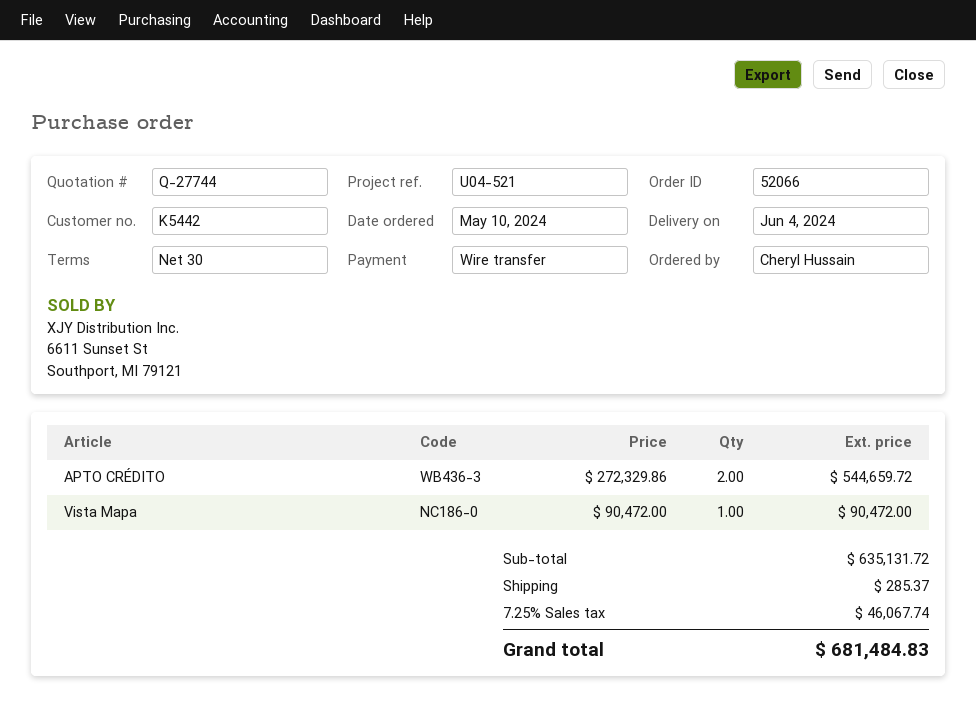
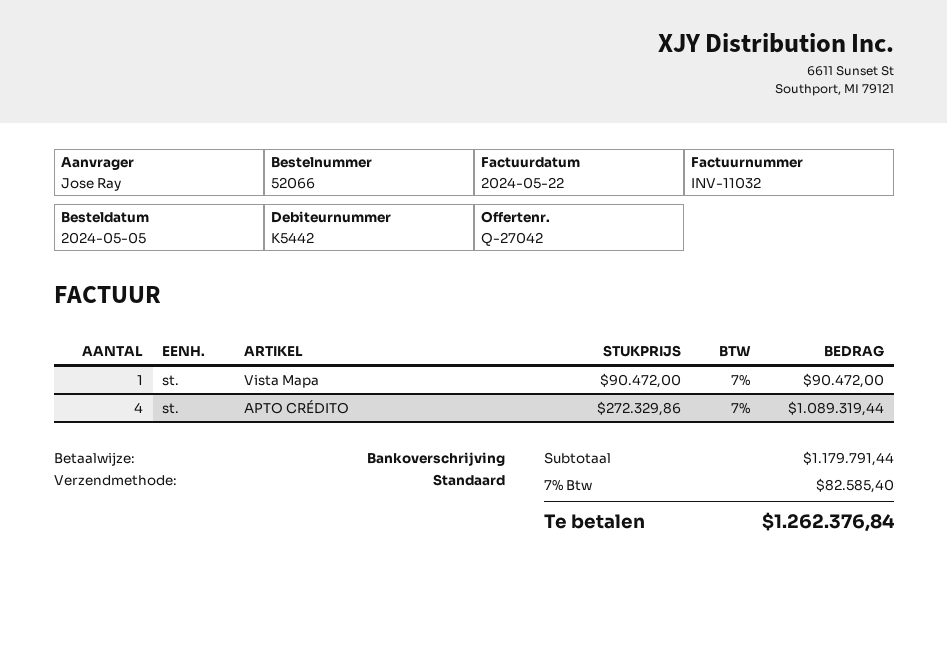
quote number: Q-27744 -> Q-27042
order date: 2024-05-10 -> 2024-05-05
ordered by: Cheryl Hussain -> Jose Ray
APTO CRÉDITO: 2 x 272329.86 = 544659.72 -> 4 x 272329.86 = 1089319.44
subtotal: 635131.72 -> 1179791.44
shipping: 285.37 -> none
tax: 7.25% = 46067.74 -> 7% = 82585.40
total: 681484.83 -> 1262376.84

